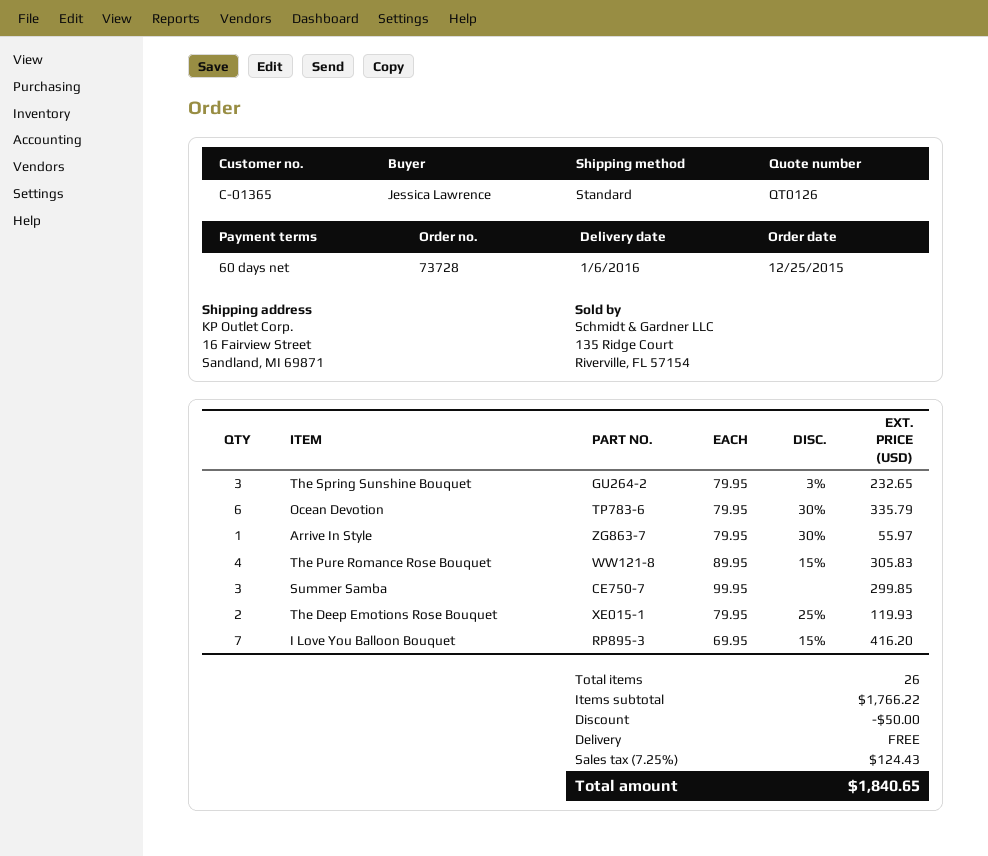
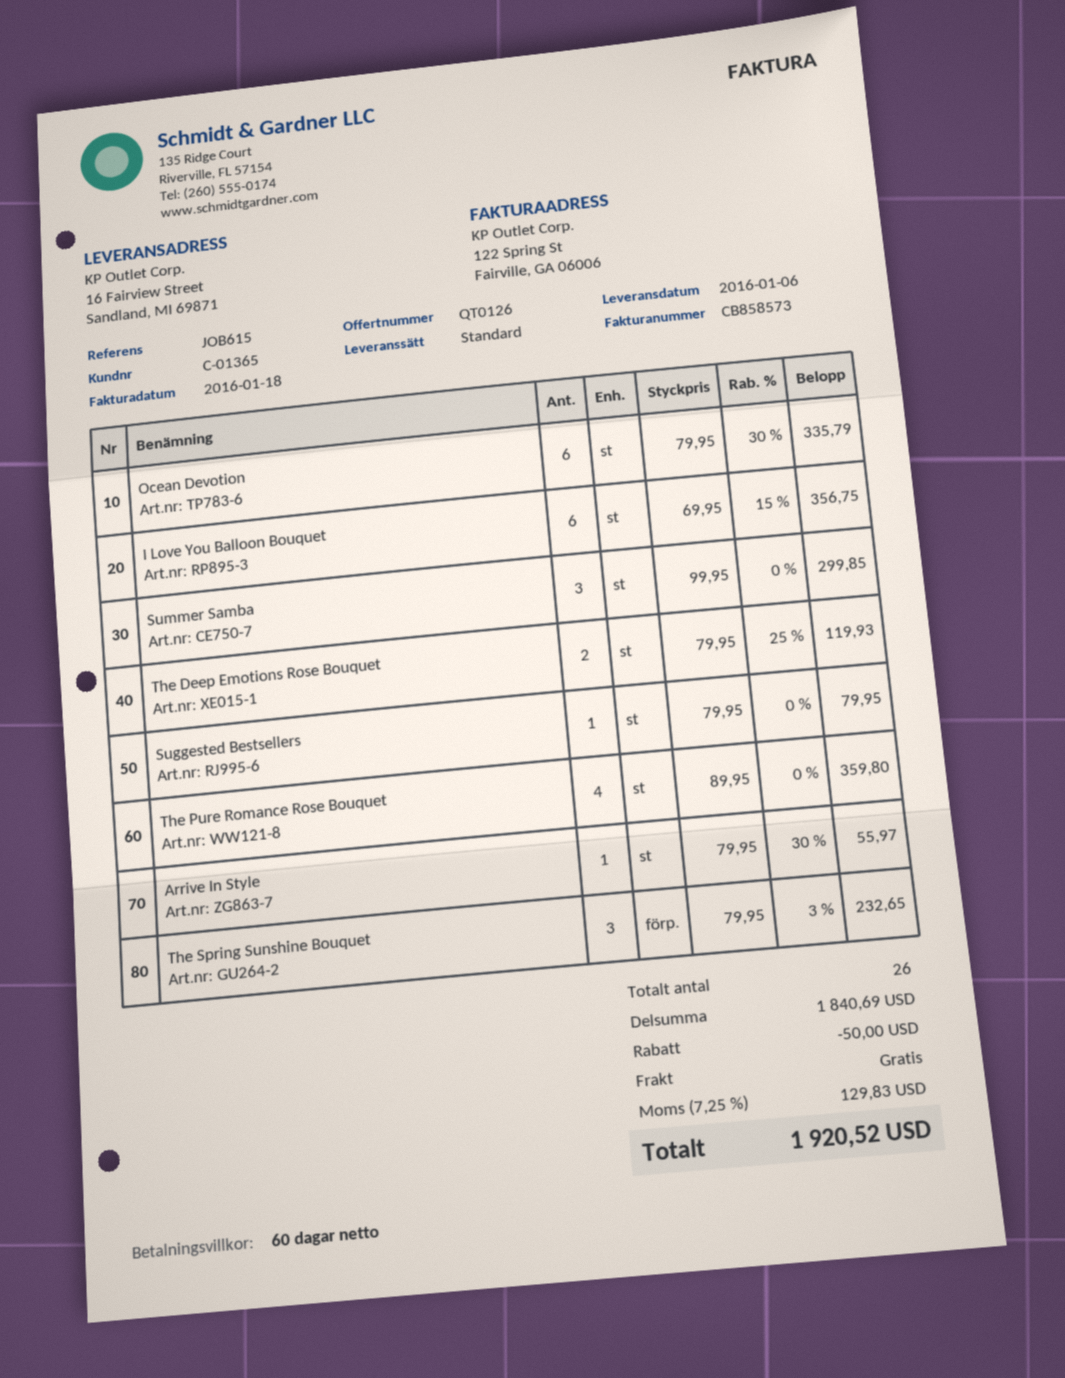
The Pure Romance Rose Bouquet: 4 x 89.95 - 15% = 305.83 -> 4 x 89.95 = 359.80
I Love You Balloon Bouquet: 7 x 69.95 - 15% = 416.20 -> 6 x 69.95 - 15% = 356.75
Suggested Bestsellers: none -> 1 x 79.95 = 79.95
subtotal: 1766.22 -> 1840.69
tax: 7.25% = 124.43 -> 7.25% = 129.83
total: 1840.65 -> 1920.52

